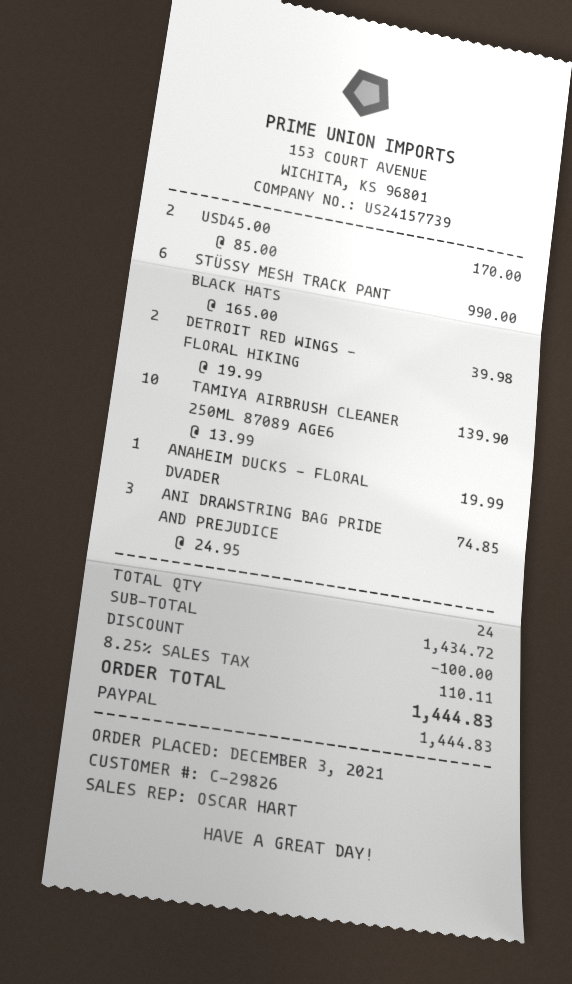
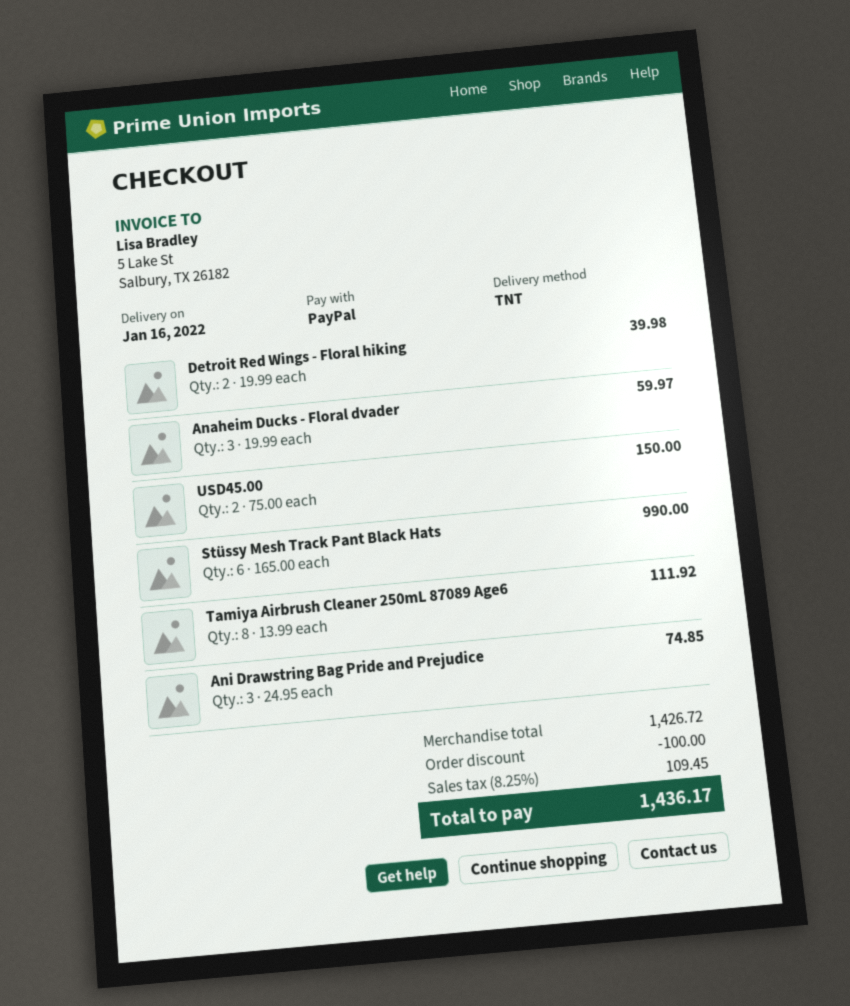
USD45.00: 2 x 85.00 = 170.00 -> 2 x 75.00 = 150.00
TAMIYA AIRBRUSH CLEANER 250ML 87089 AGE6: 10 x 13.99 = 139.90 -> 8 x 13.99 = 111.92
ANAHEIM DUCKS - FLORAL DVADER: 1 x 19.99 = 19.99 -> 3 x 19.99 = 59.97
subtotal: 1434.72 -> 1426.72
tax: 8.25% = 110.11 -> 8.25% = 109.45
total: 1444.83 -> 1436.17

